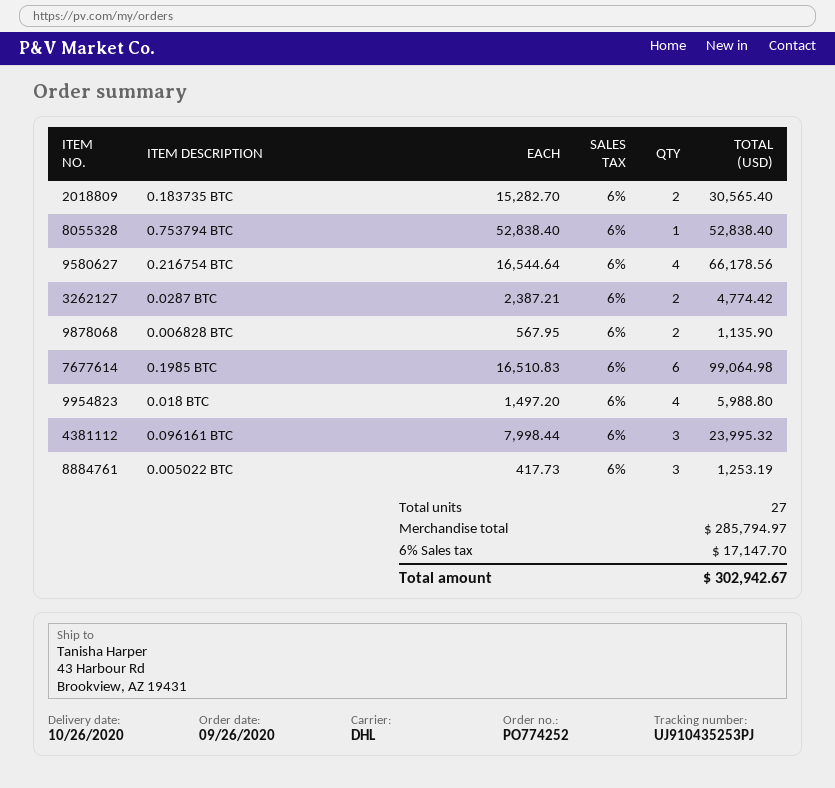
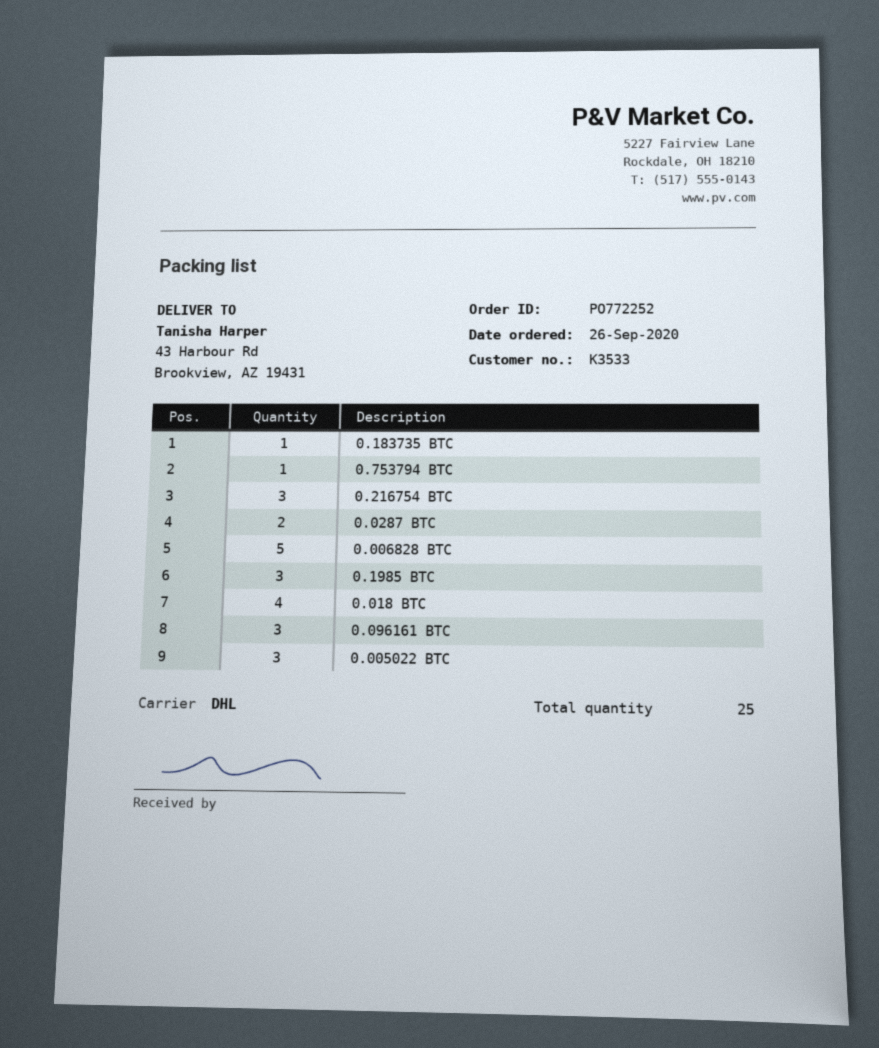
order number: PO774252 -> PO772252
0.183735 BTC: 2 -> 1
0.216754 BTC: 4 -> 3
0.006828 BTC: 2 -> 5
0.1985 BTC: 6 -> 3
total quantity: 27 -> 25

